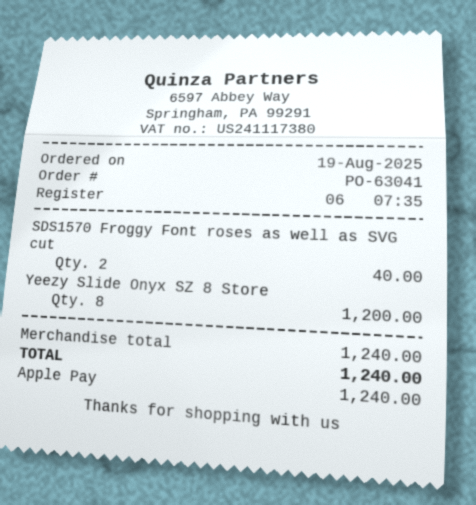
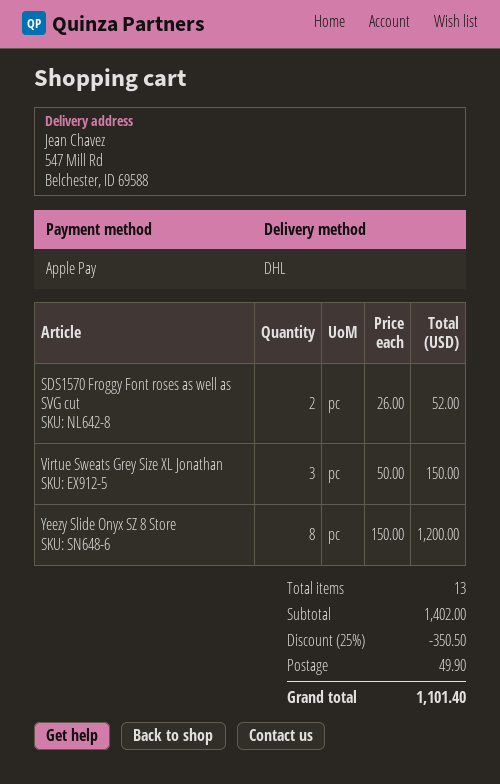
SDS1570 Froggy Font roses as well as SVG cut: 2 for 40.00 -> 2 for 52.00
Virtue Sweats Grey Size XL Jonathan: none -> 3 for 150.00
subtotal: 1240.00 -> 1402.00
discount: none -> 25% = 350.50
shipping: none -> 49.90
total: 1240.00 -> 1101.40

